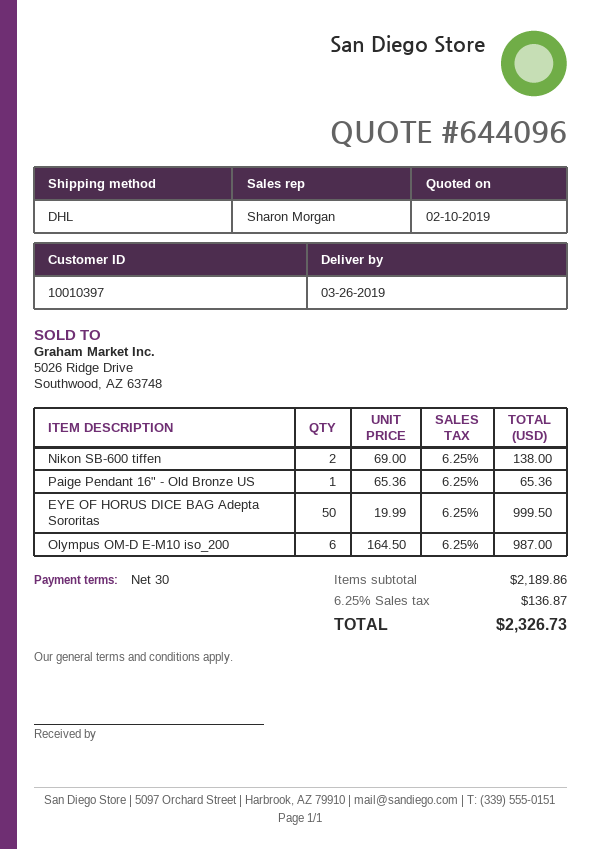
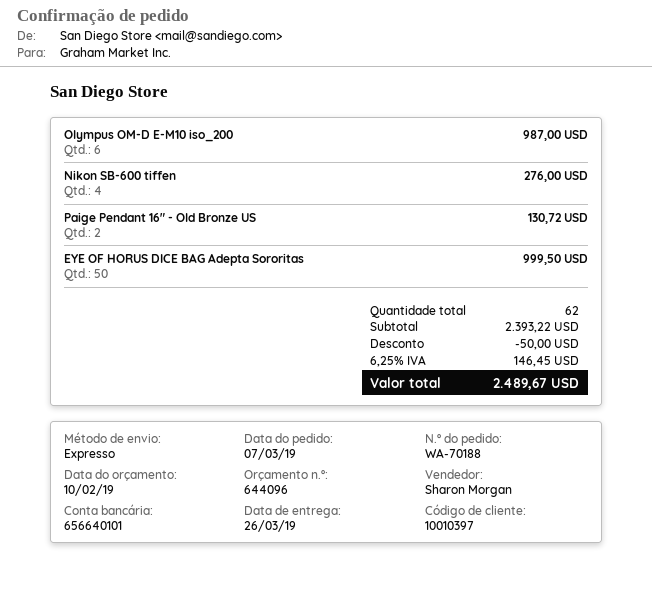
shipping method: DHL -> express
Nikon SB-600 tiffen: 2 for 138.00 -> 4 for 276.00
Paige Pendant 16" - Old Bronze US: 1 for 65.36 -> 2 for 130.72
subtotal: 2189.86 -> 2393.22
discount: none -> 50.00
tax: 6.25% = 136.87 -> 6.25% = 146.45
total: 2326.73 -> 2489.67

